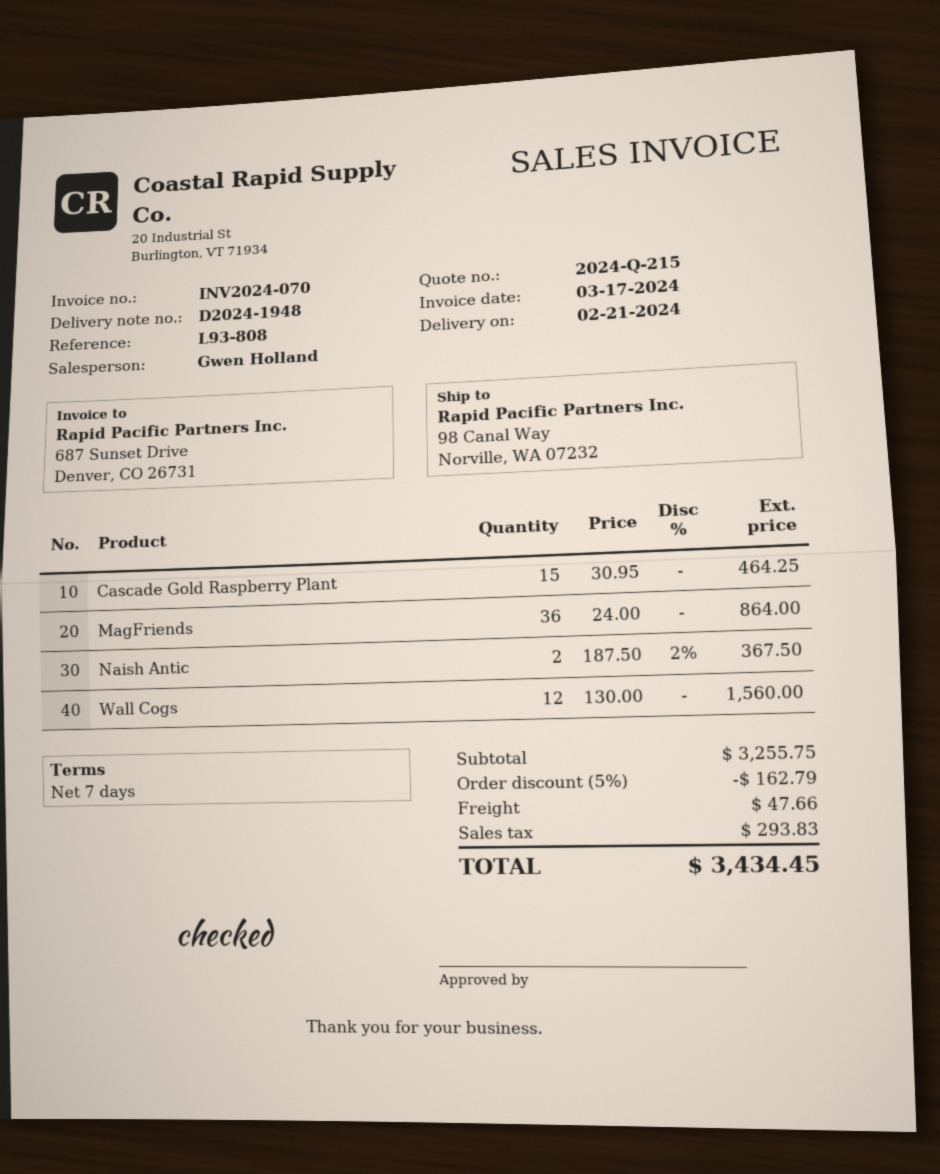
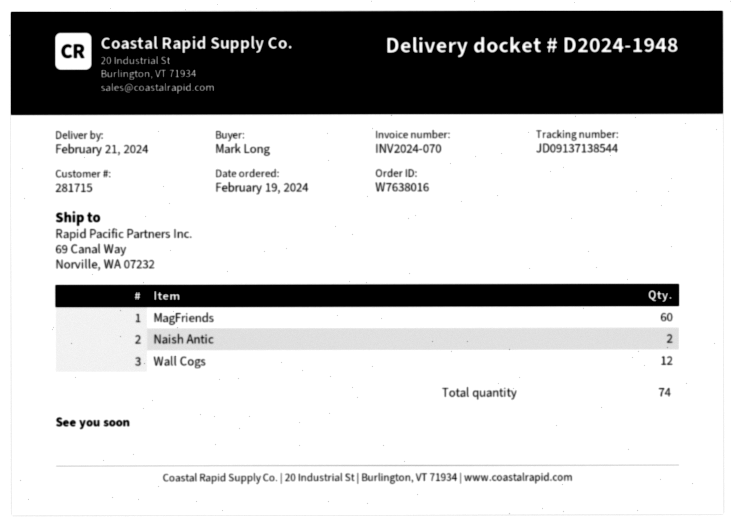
ship to: 98 Canal Way, Norville, WA 07232 -> 69 Canal Way, Norville, WA 07232
Cascade Gold Raspberry Plant: 15 -> none
MagFriends: 36 -> 60

